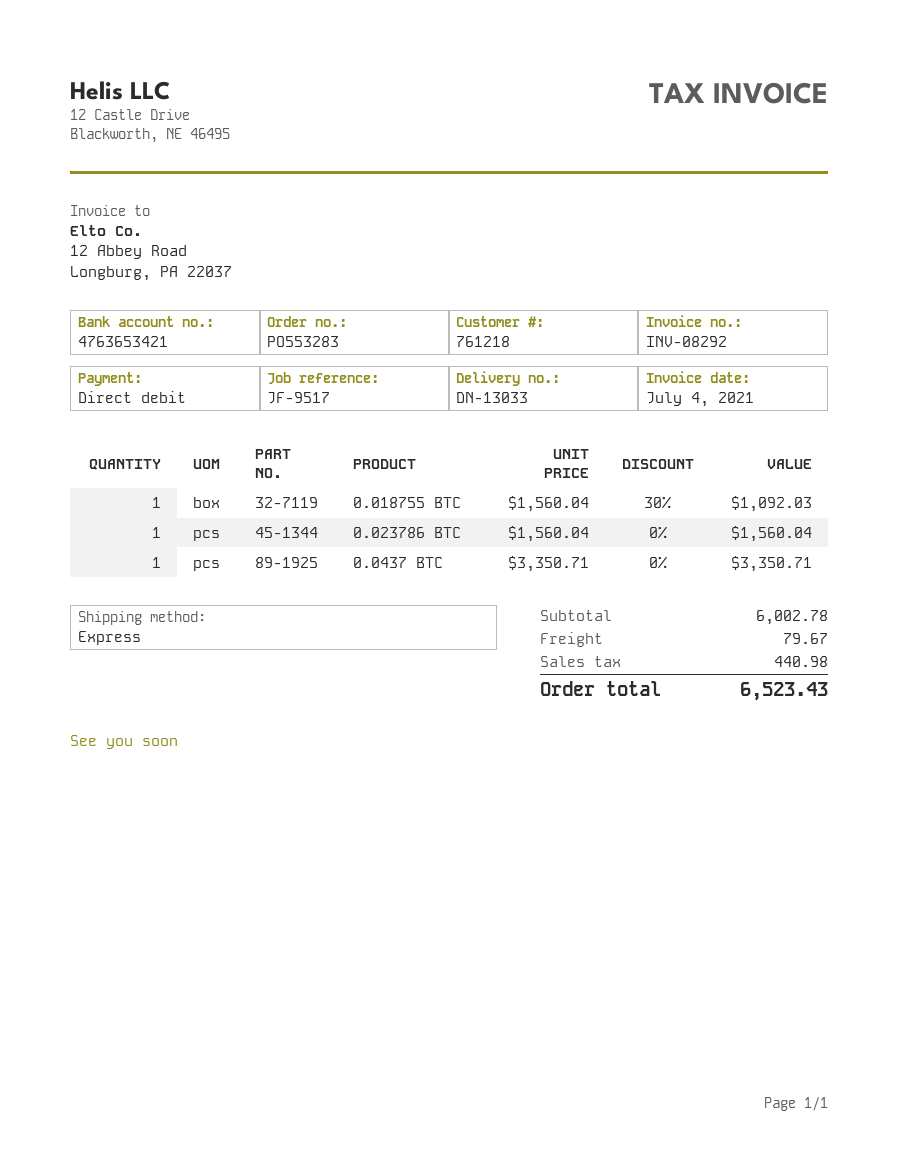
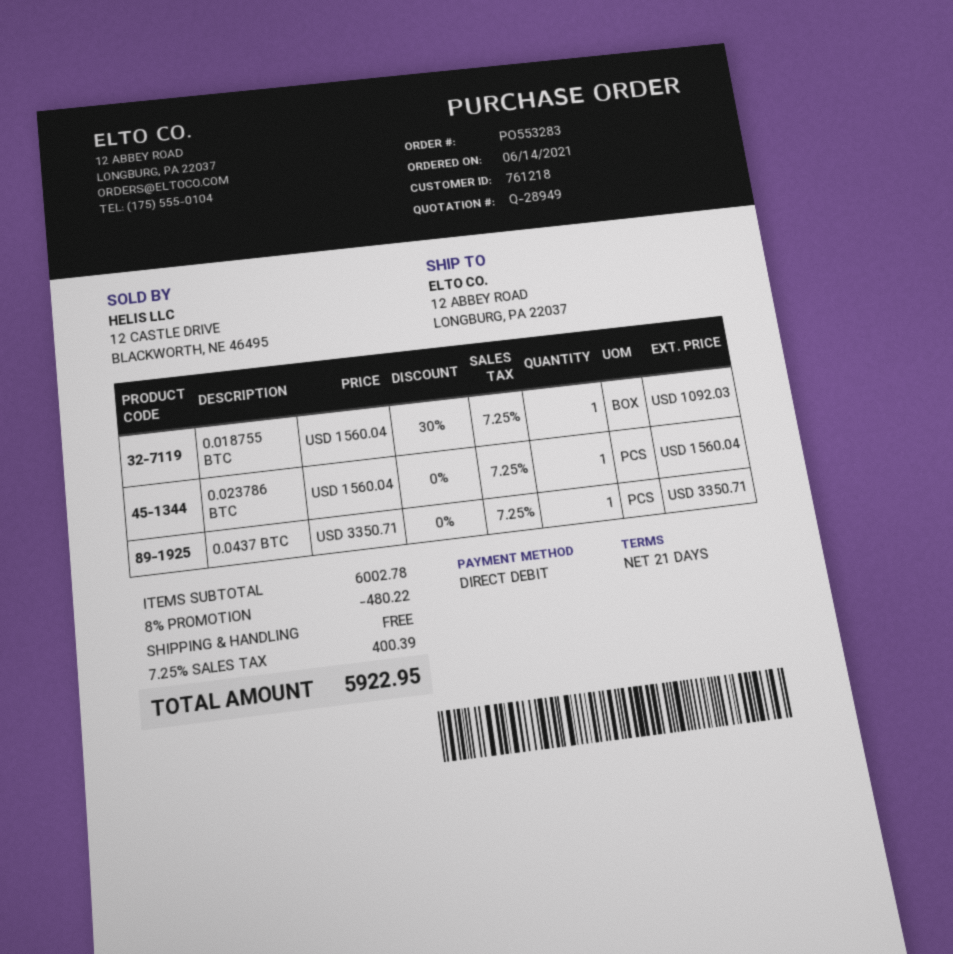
discount: none -> 8% = 480.22
shipping: 79.67 -> 0.00
tax: 440.98 -> 400.39
total: 6523.43 -> 5922.95

